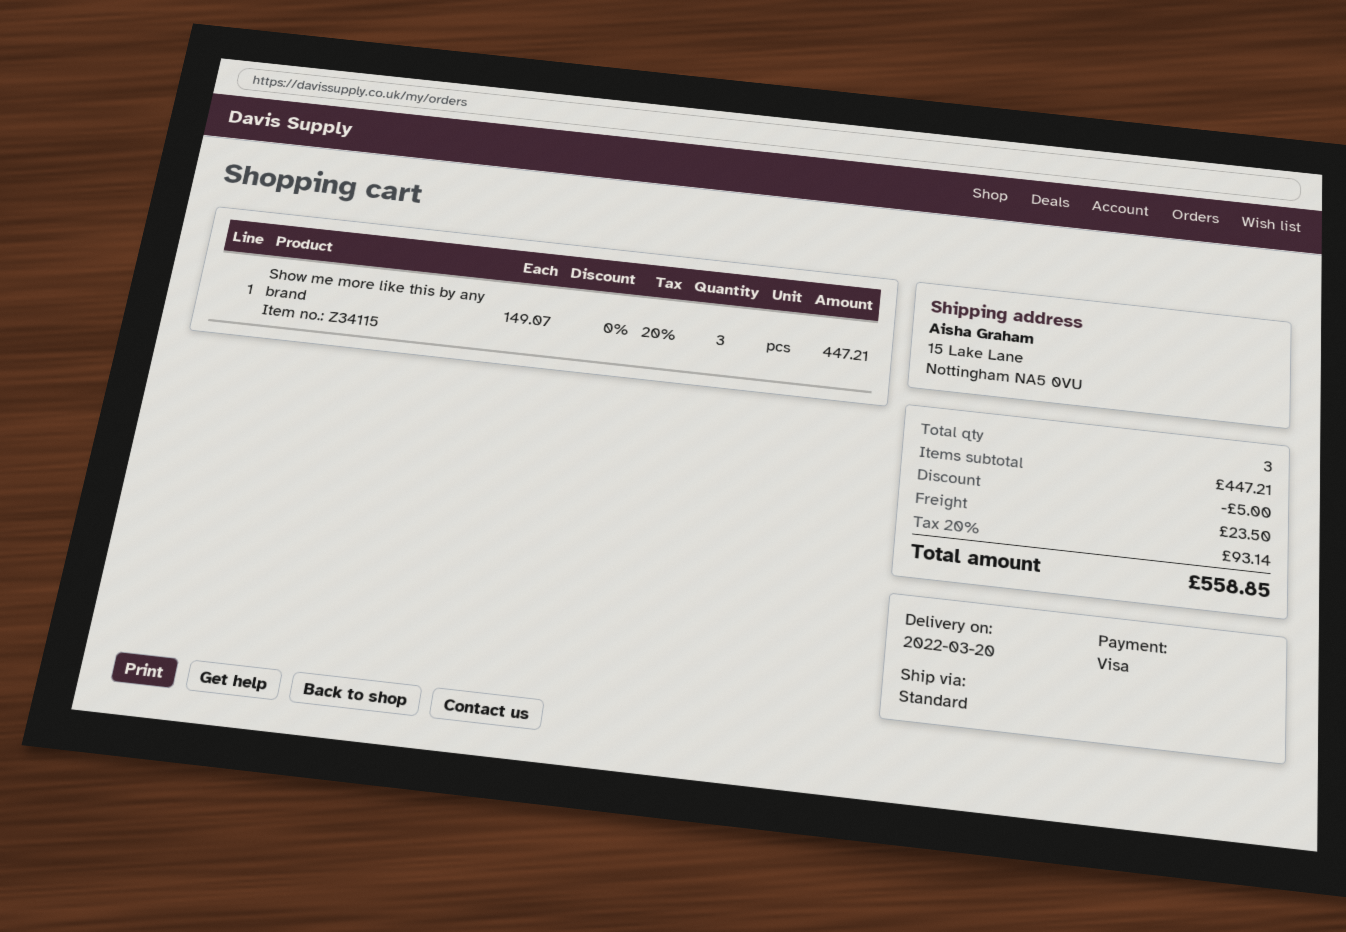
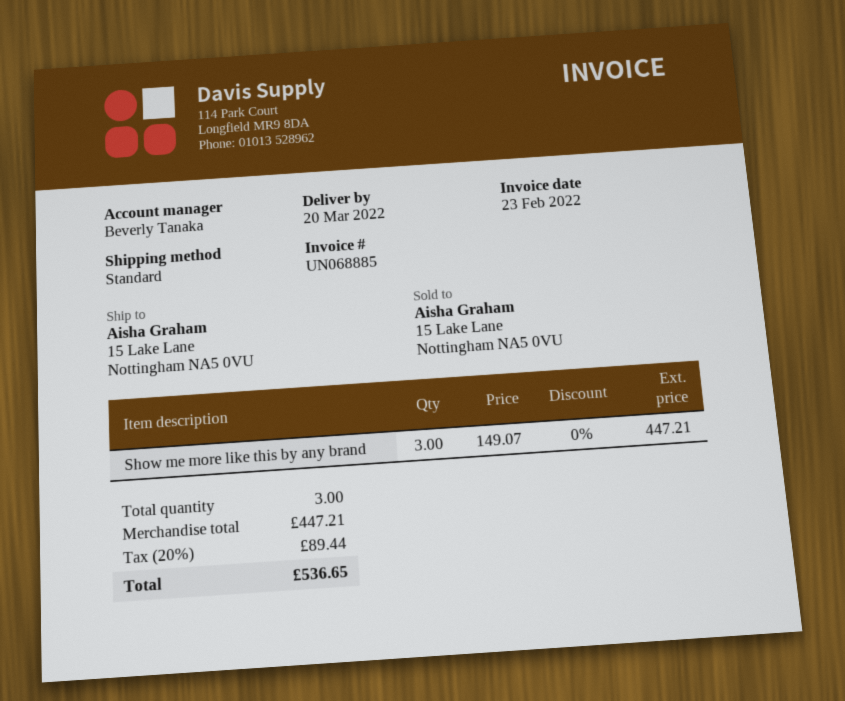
discount: 5.00 -> none
shipping: 23.50 -> none
tax: 20% = 93.14 -> 20% = 89.44
total: 558.85 -> 536.65

